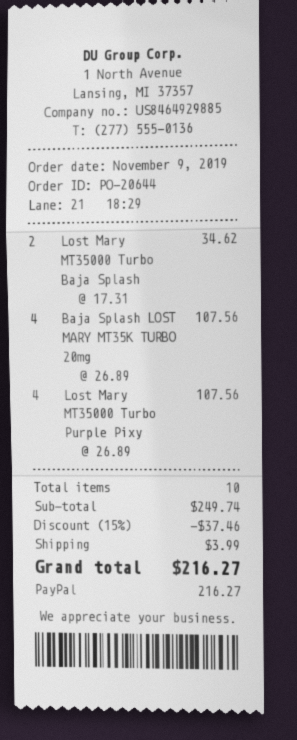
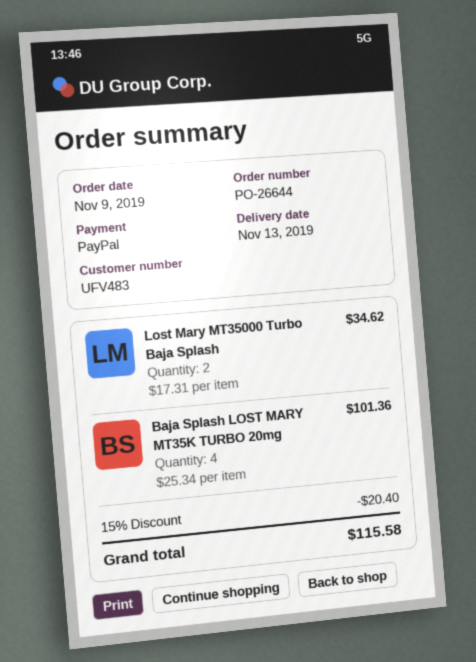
order number: PO-20644 -> PO-26644
Baja Splash LOST MARY MT35K TURBO 20mg: 4 x 26.89 = 107.56 -> 4 x 25.34 = 101.36
Lost Mary MT35000 Turbo Purple Pixy: 4 x 26.89 = 107.56 -> none
discount: 15% = 37.46 -> 15% = 20.40
shipping: 3.99 -> none
total: 216.27 -> 115.58

